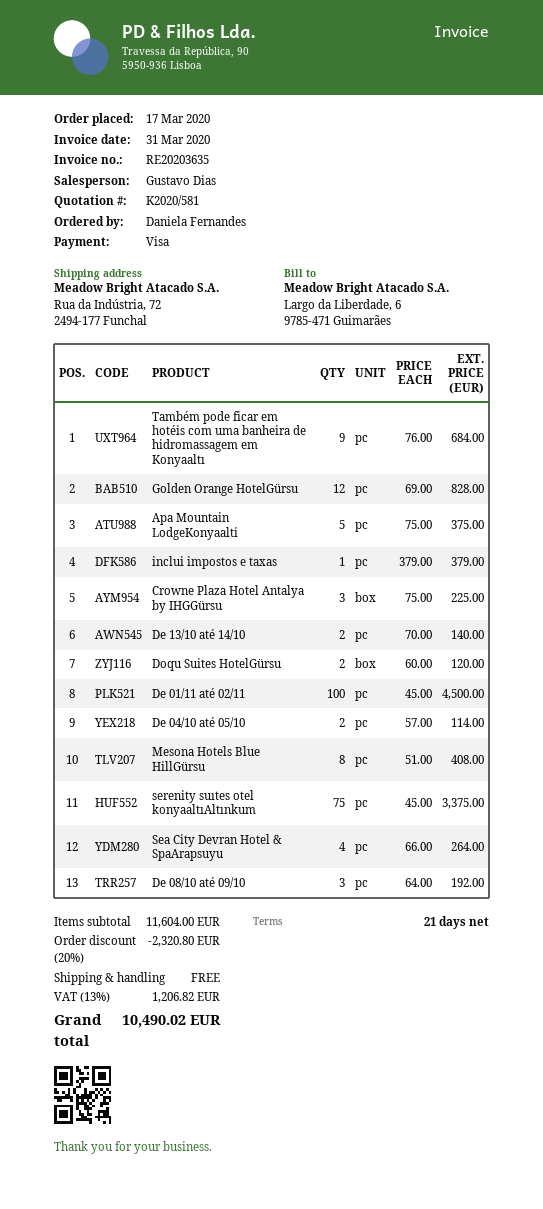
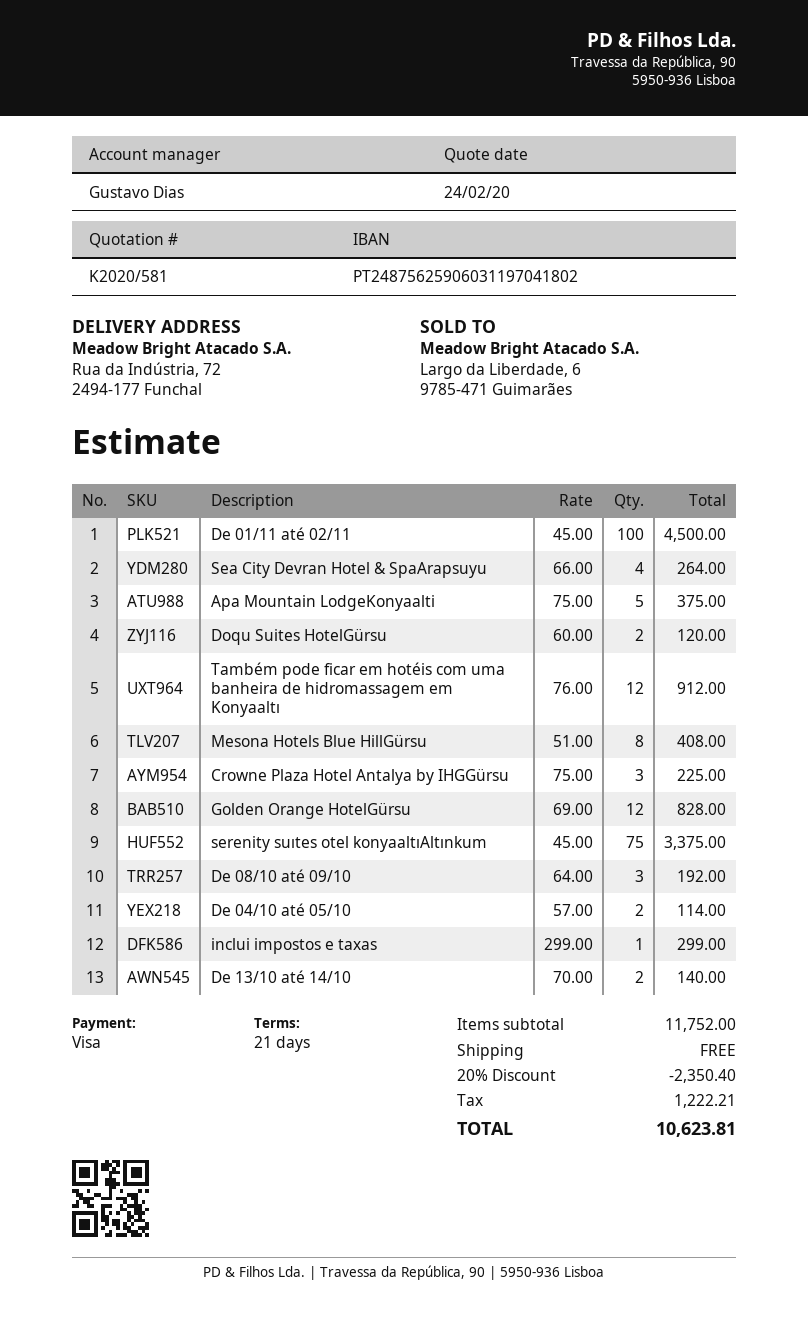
Também pode ficar em hotéis com uma banheira de hidromassagem em Konyaaltı: 9 x 76.00 = 684.00 -> 12 x 76.00 = 912.00
inclui impostos e taxas: 1 x 379.00 = 379.00 -> 1 x 299.00 = 299.00
subtotal: 11604.00 -> 11752.00
discount: 20% = 2320.80 -> 20% = 2350.40
tax: 1206.82 -> 1222.21
total: 10490.02 -> 10623.81

